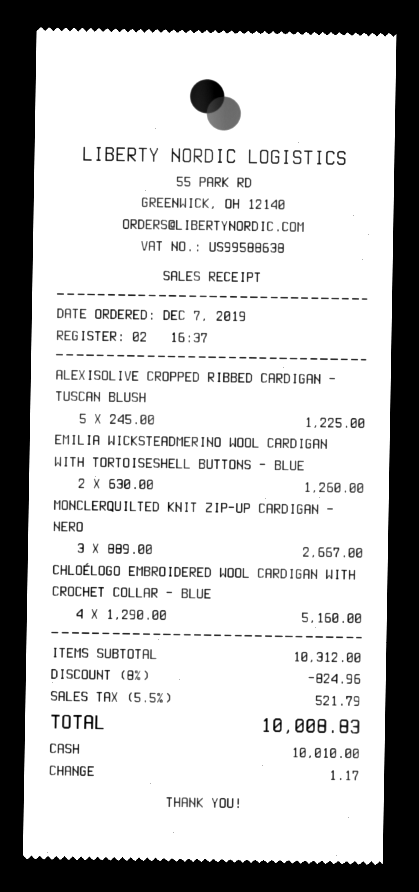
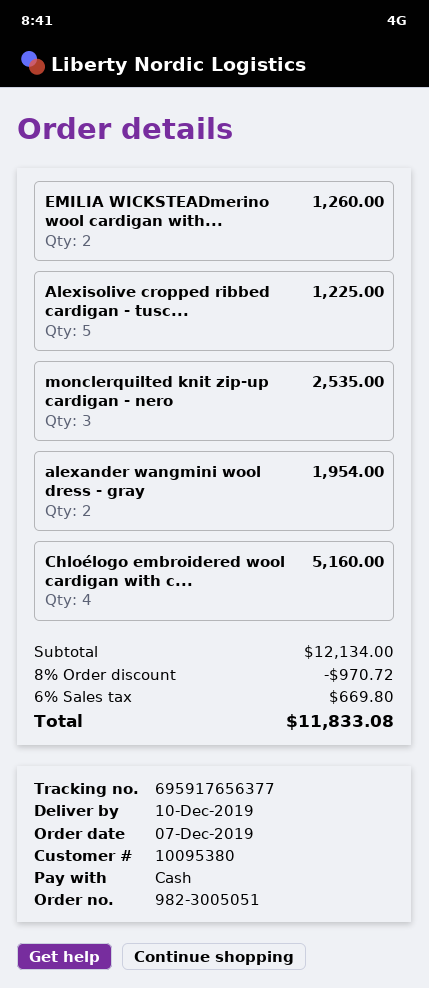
MONCLERQUILTED KNIT ZIP-UP CARDIGAN - NERO: 3 for 2667.00 -> 3 for 2535.00
alexander wangmini wool dress - gray: none -> 2 for 1954.00
subtotal: 10312.00 -> 12134.00
discount: 8% = 824.96 -> 8% = 970.72
tax: 5.5% = 521.79 -> 6% = 669.80
total: 10008.83 -> 11833.08

